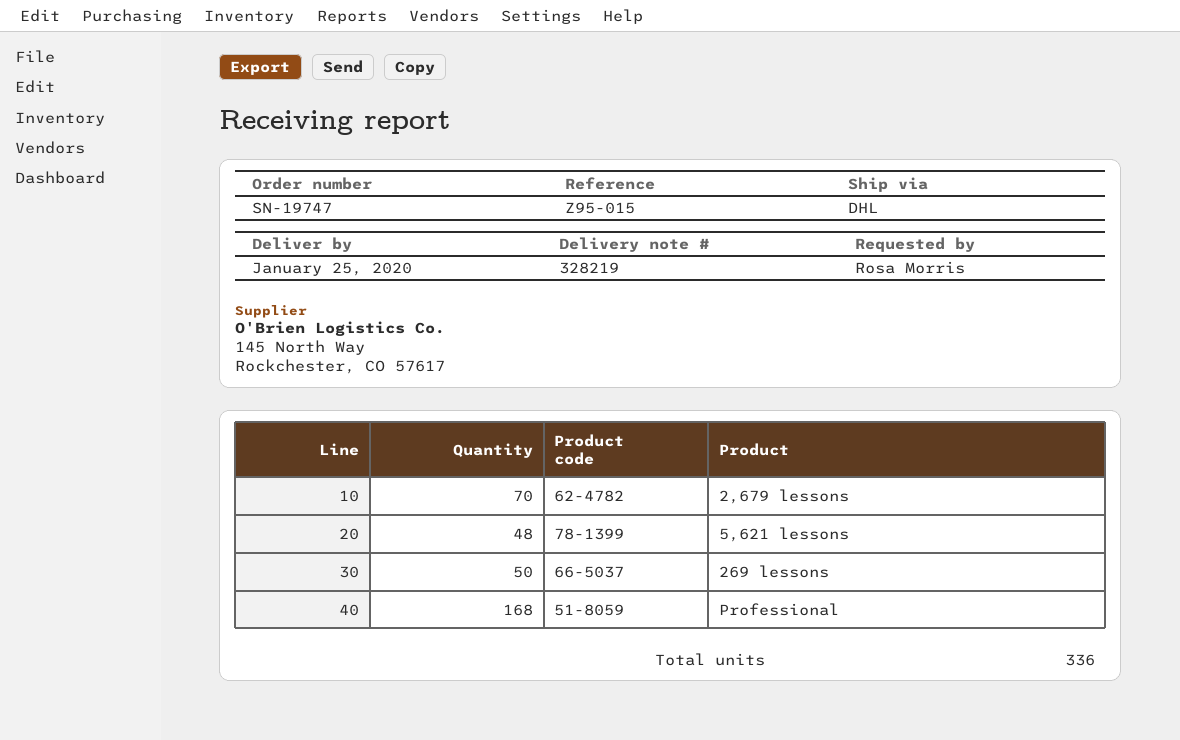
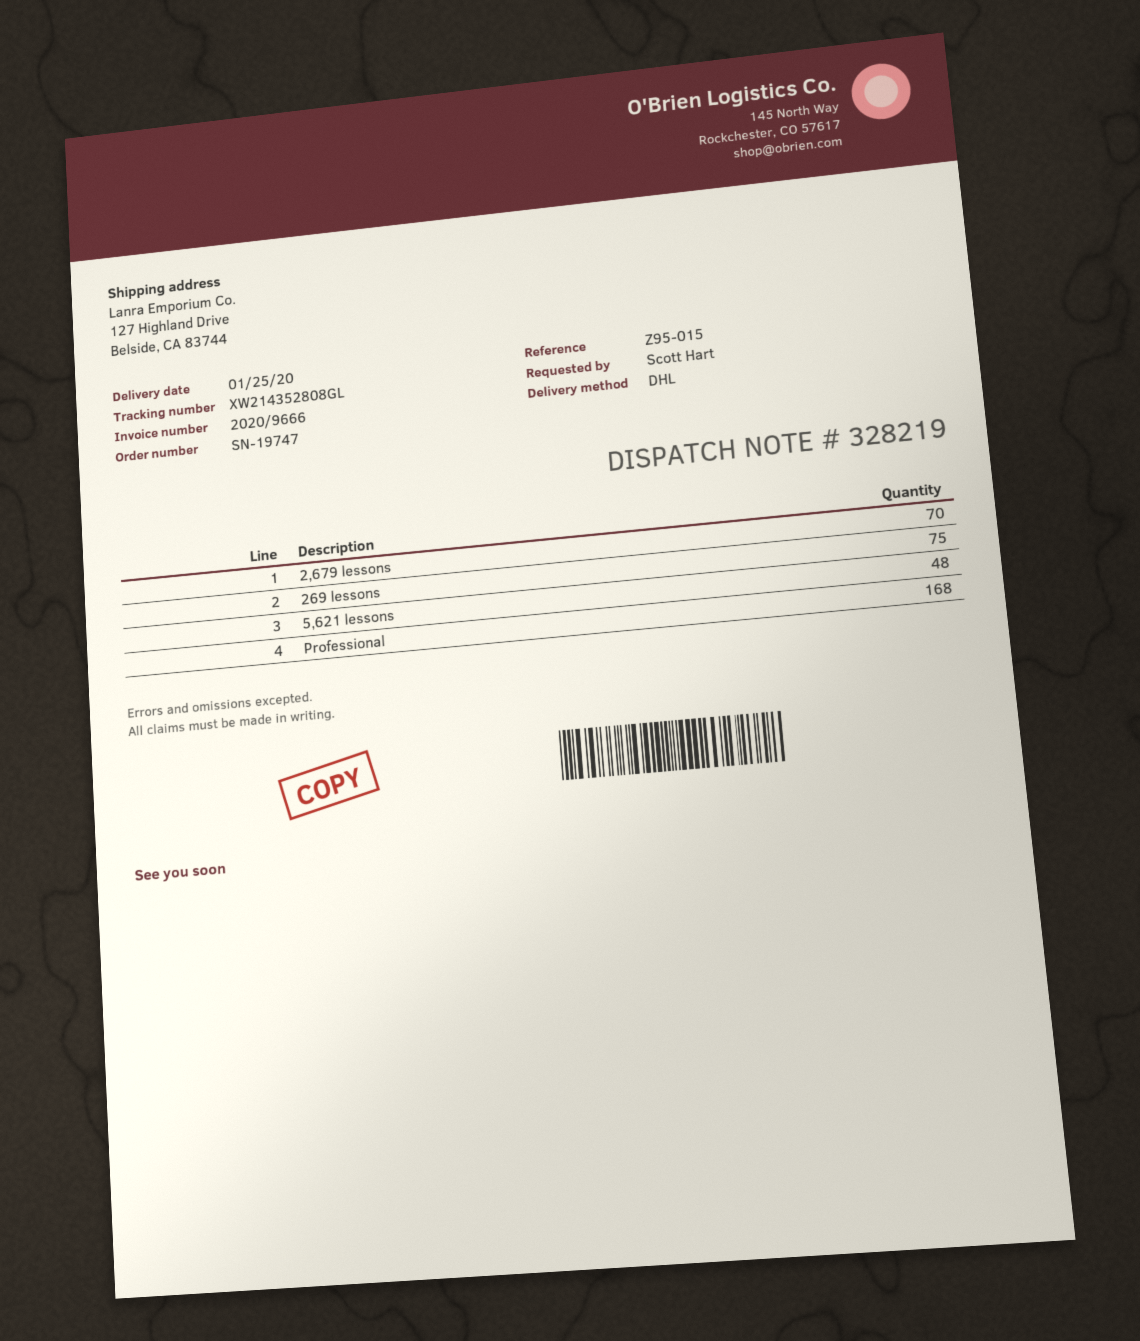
ordered by: Rosa Morris -> Scott Hart
269 lessons: 50 -> 75

